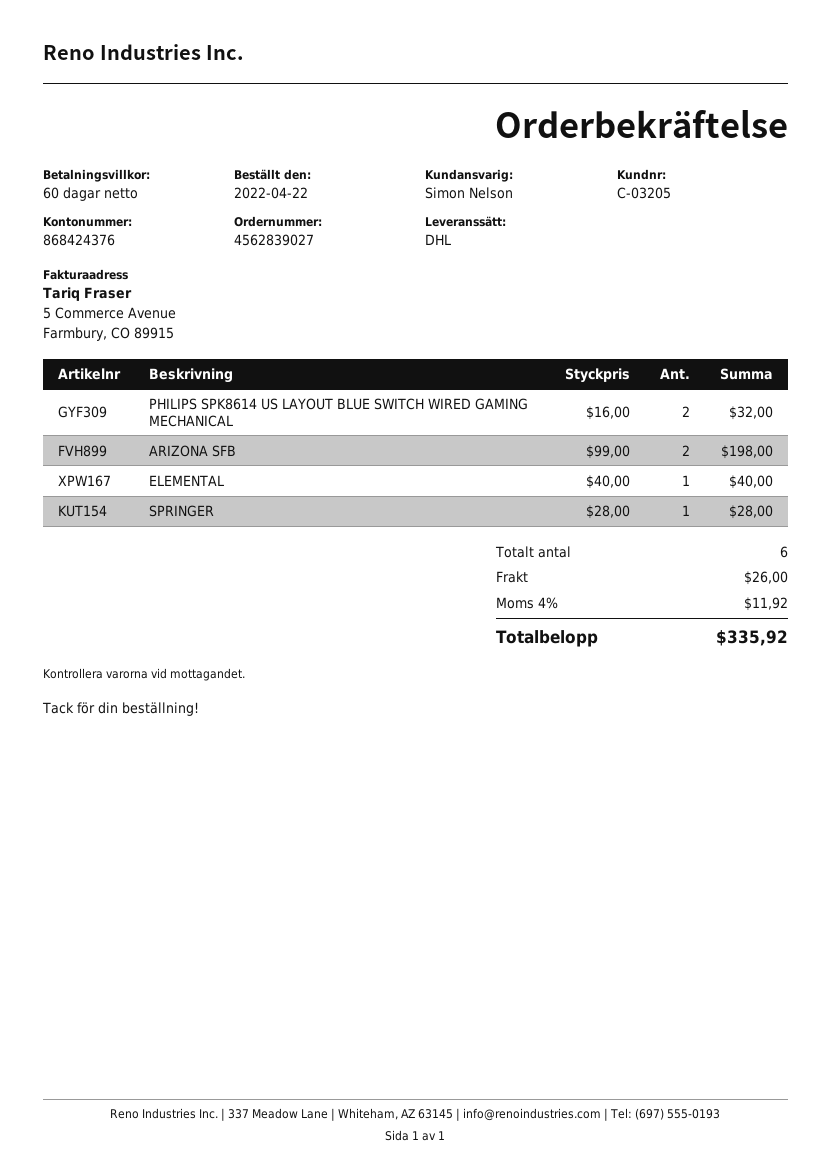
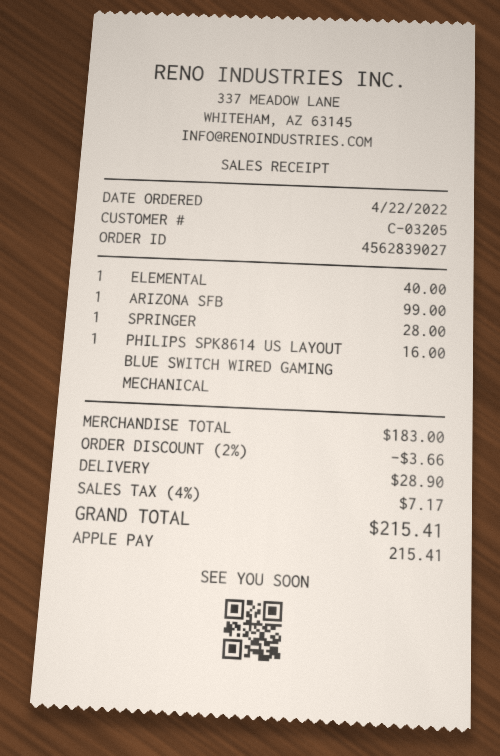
PHILIPS SPK8614 US LAYOUT BLUE SWITCH WIRED GAMING MECHANICAL: 2 x 16.00 = 32.00 -> 1 x 16.00 = 16.00
ARIZONA SFB: 2 x 99.00 = 198.00 -> 1 x 99.00 = 99.00
discount: none -> 2% = 3.66
shipping: 26.00 -> 28.90
tax: 4% = 11.92 -> 4% = 7.17
total: 335.92 -> 215.41

